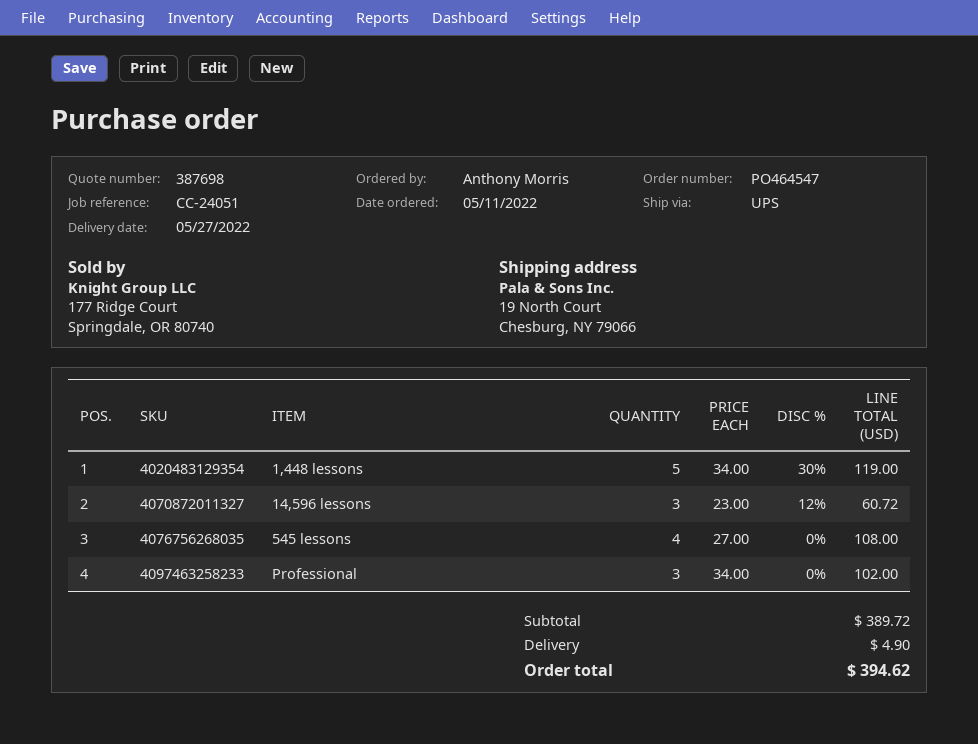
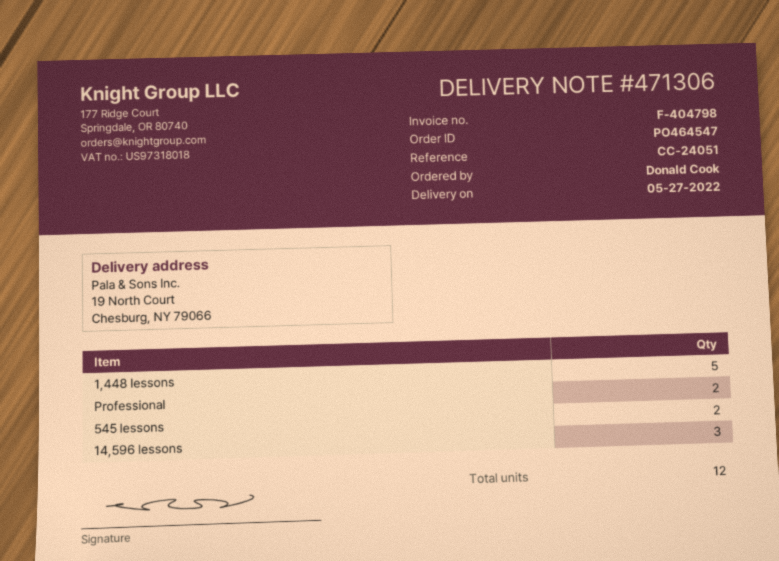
ordered by: Anthony Morris -> Donald Cook
545 lessons: 4 -> 2
Professional: 3 -> 2

